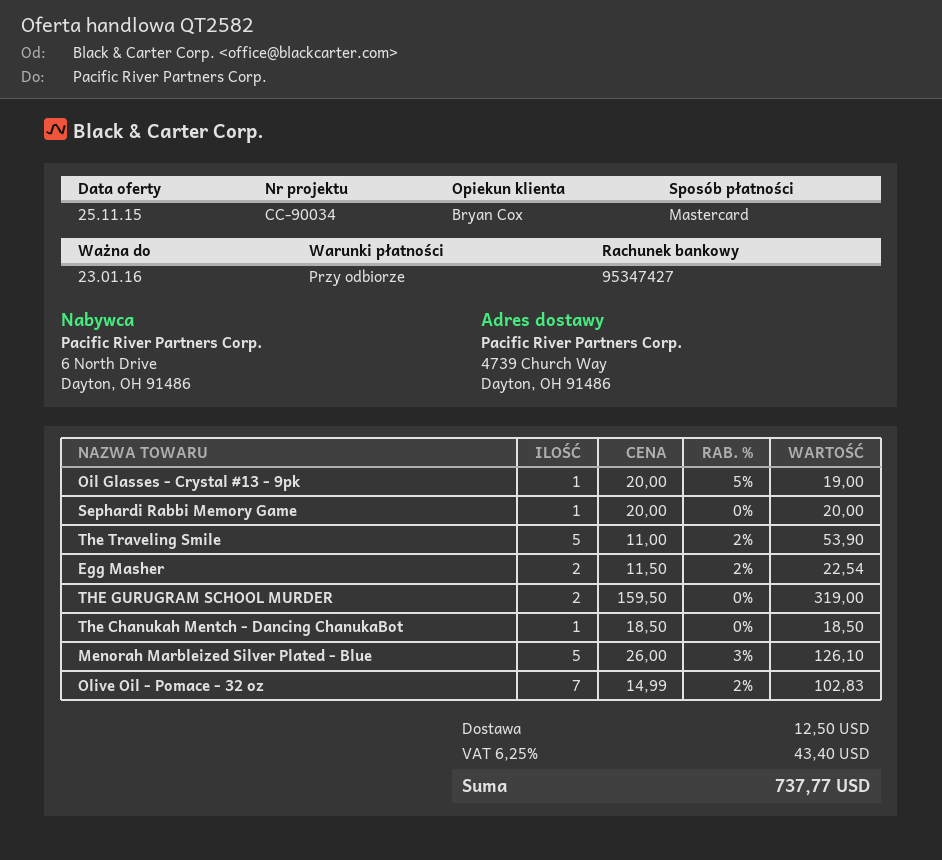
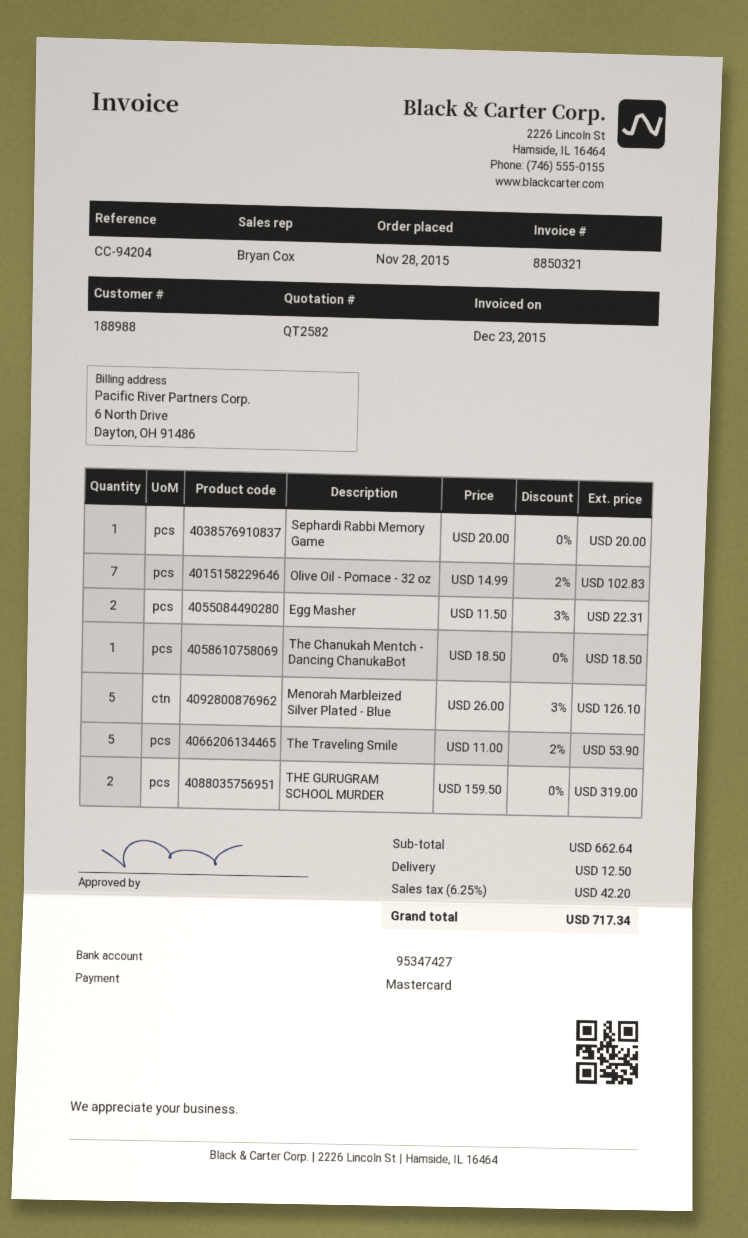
reference: CC-90034 -> CC-94204
Oil Glasses - Crystal #13 - 9pk: 1 x 20.00 - 5% = 19.00 -> none
Egg Masher: 2 x 11.50 - 2% = 22.54 -> 2 x 11.50 - 3% = 22.31
tax: 6.25% = 43.40 -> 6.25% = 42.20
total: 737.77 -> 717.34

